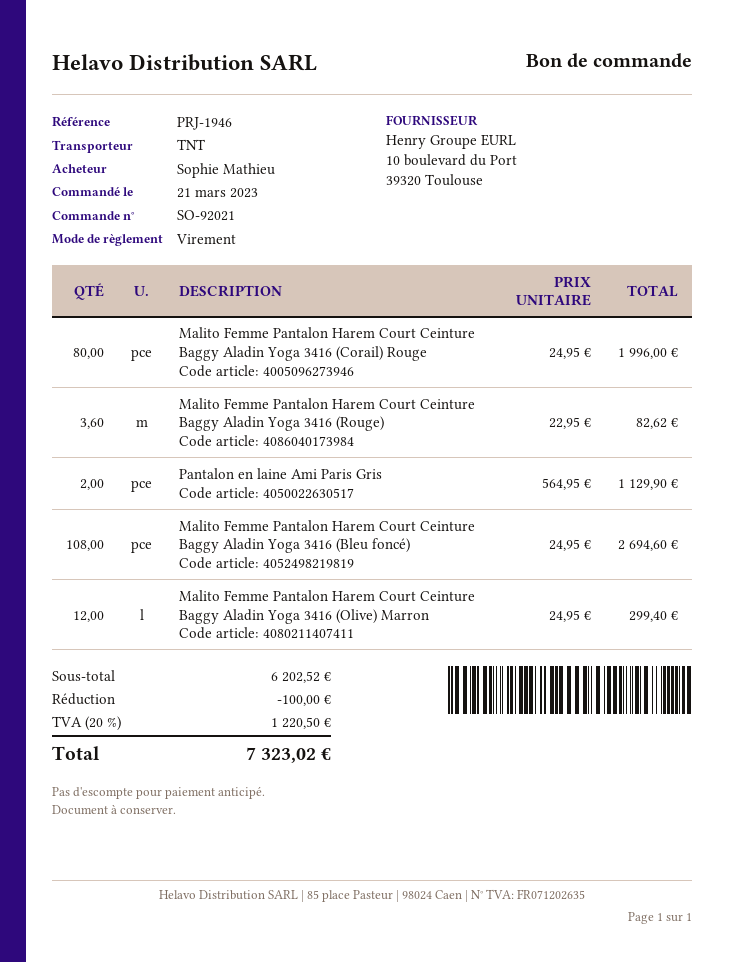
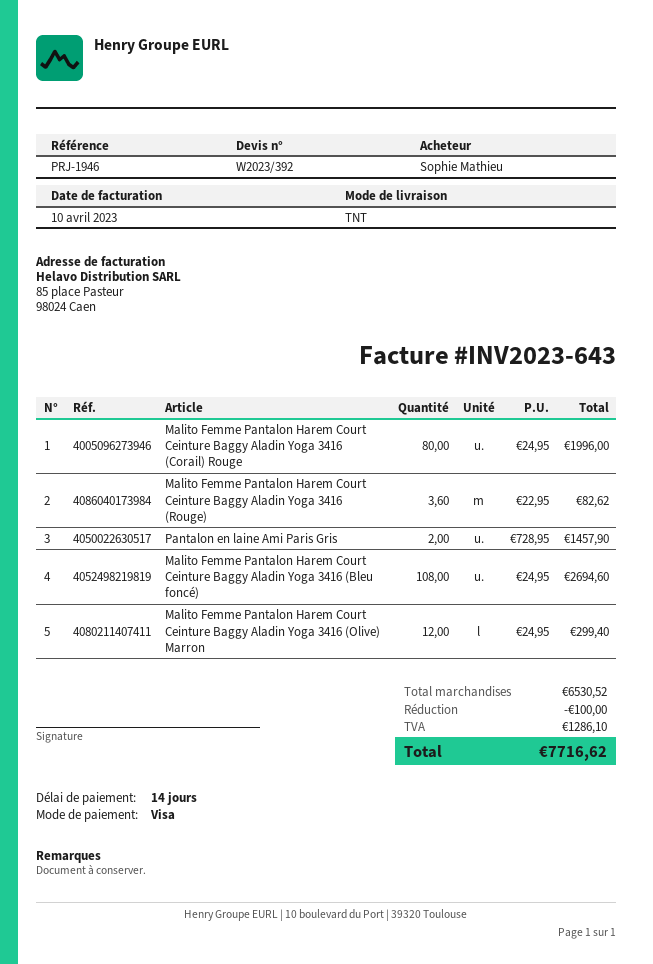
payment method: bank transfer -> Visa
Pantalon en laine Ami Paris Gris: 2 x 564.95 = 1129.90 -> 2 x 728.95 = 1457.90
subtotal: 6202.52 -> 6530.52
tax: 1220.50 -> 1286.10
total: 7323.02 -> 7716.62

